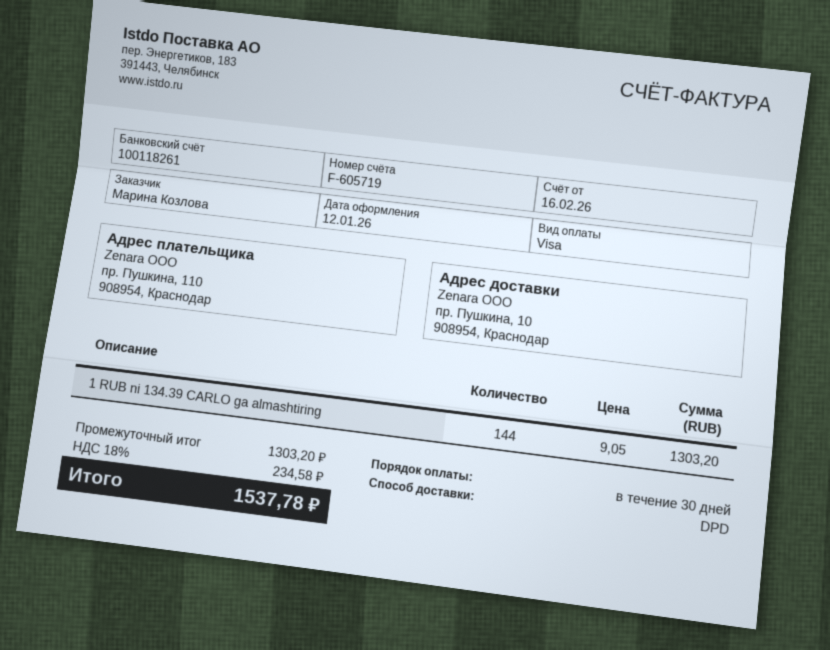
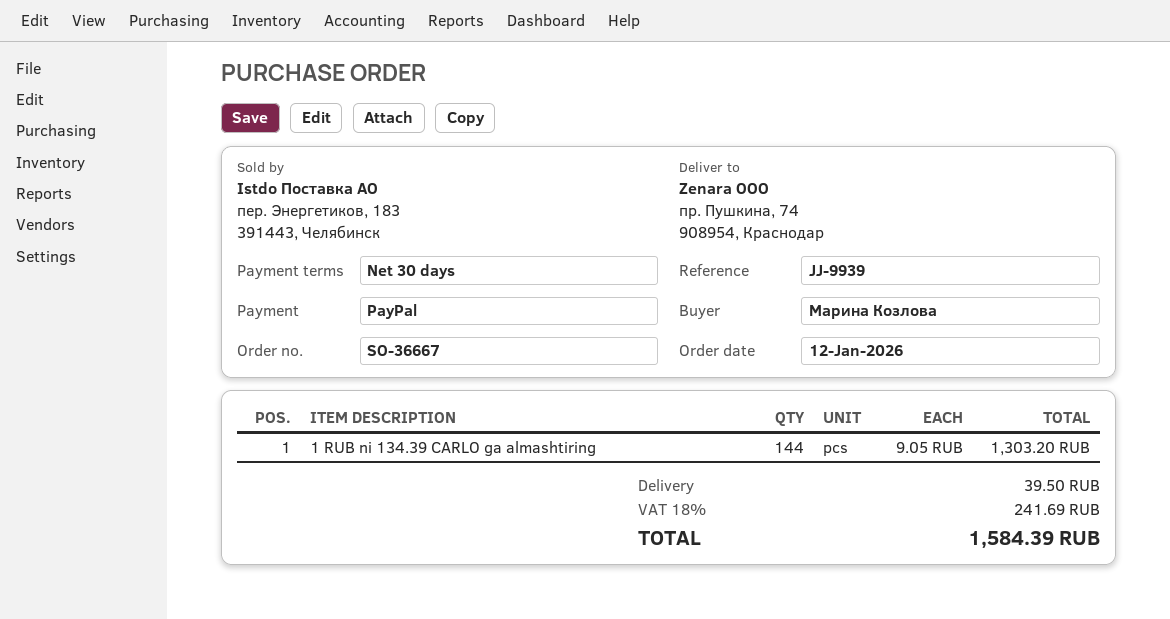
payment method: Visa -> PayPal
ship to: пр. Пушкина, 10, 908954, Краснодар -> пр. Пушкина, 74, 908954, Краснодар
shipping: none -> 39.50
tax: 18% = 234.58 -> 18% = 241.69
total: 1537.78 -> 1584.39

